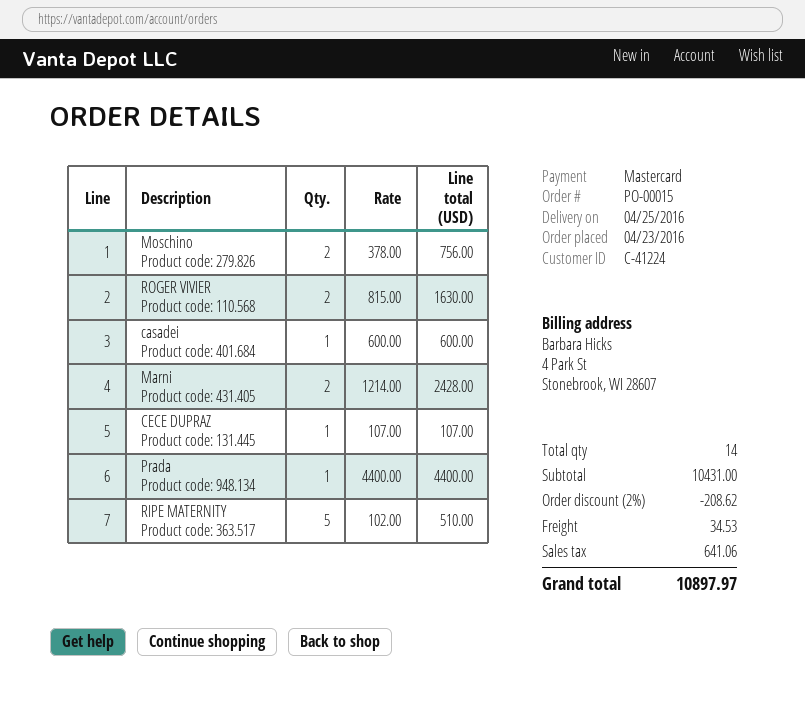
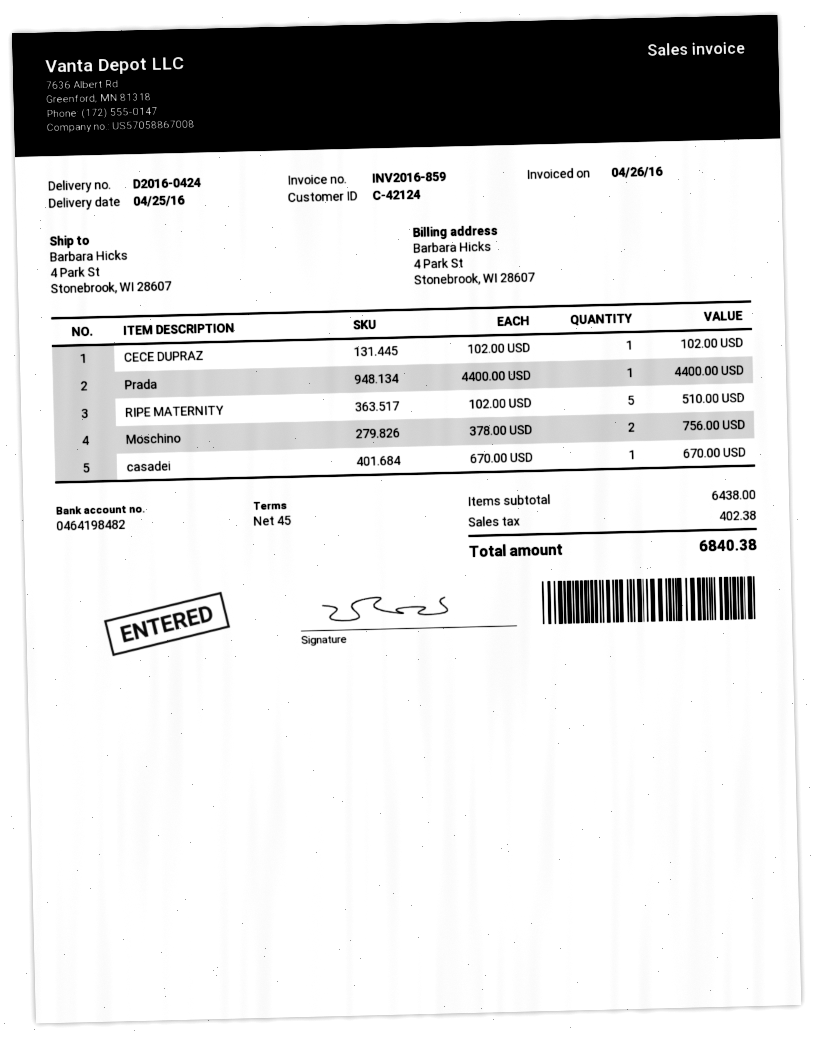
customer number: C-41224 -> C-42124
ROGER VIVIER: 2 x 815.00 = 1630.00 -> none
casadei: 1 x 600.00 = 600.00 -> 1 x 670.00 = 670.00
Marni: 2 x 1214.00 = 2428.00 -> none
CECE DUPRAZ: 1 x 107.00 = 107.00 -> 1 x 102.00 = 102.00
subtotal: 10431.00 -> 6438.00
discount: 2% = 208.62 -> none
shipping: 34.53 -> none
tax: 641.06 -> 402.38
total: 10897.97 -> 6840.38

